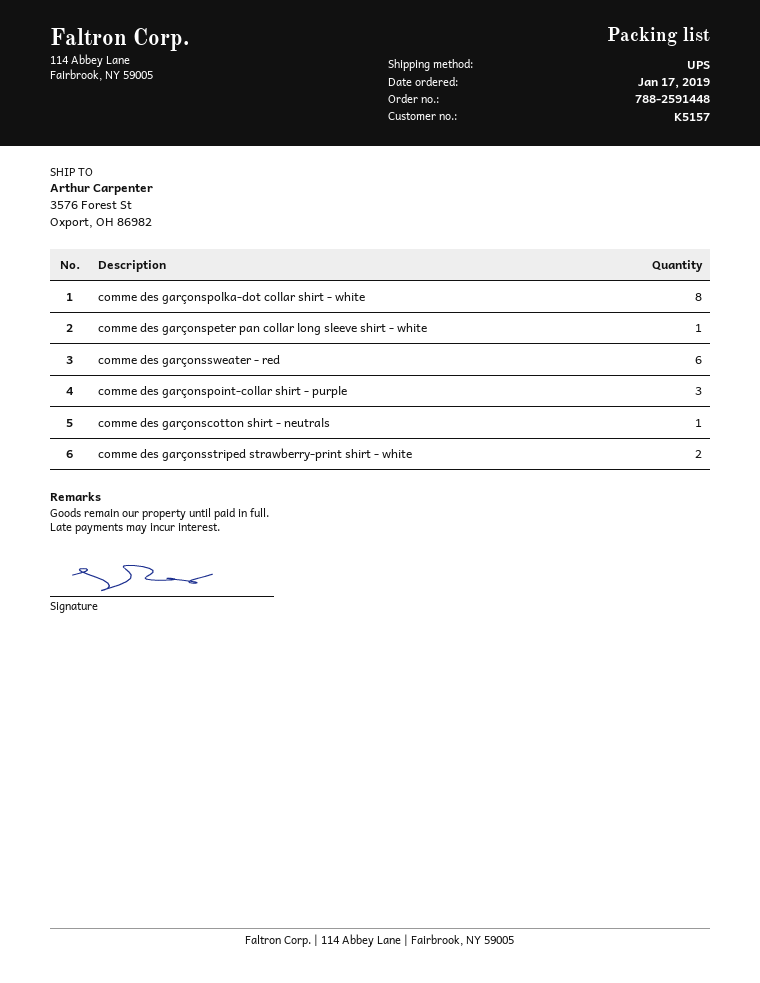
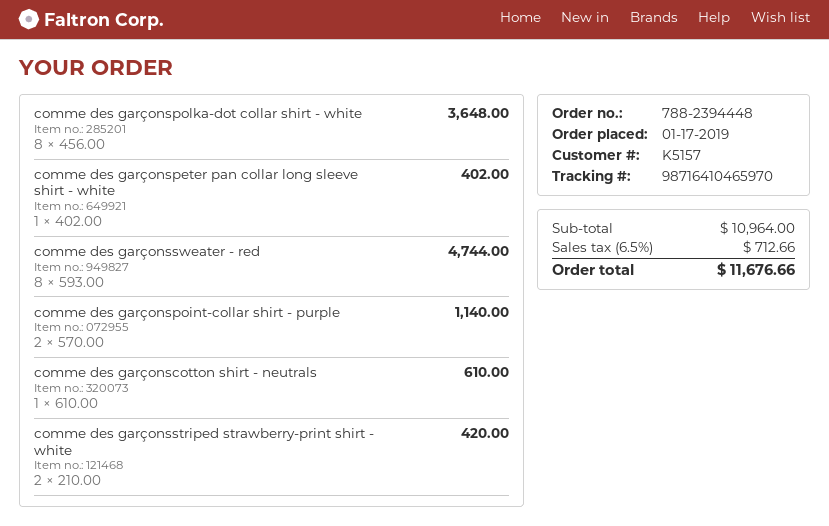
order number: 788-2591448 -> 788-2394448
comme des garçonssweater - red: 6 -> 8
comme des garçonspoint-collar shirt - purple: 3 -> 2

